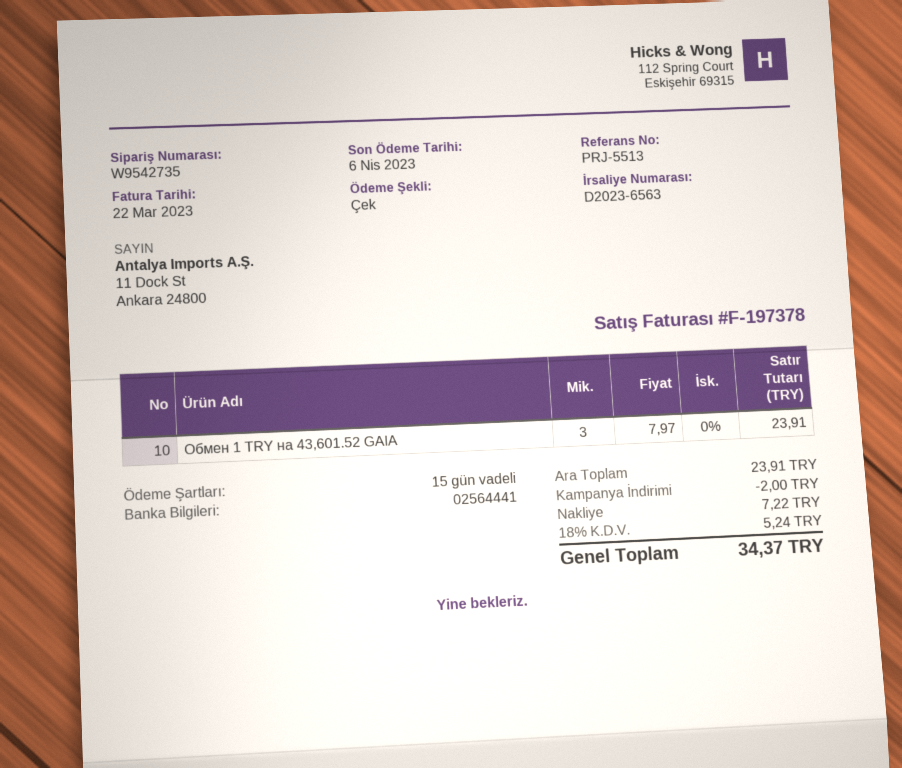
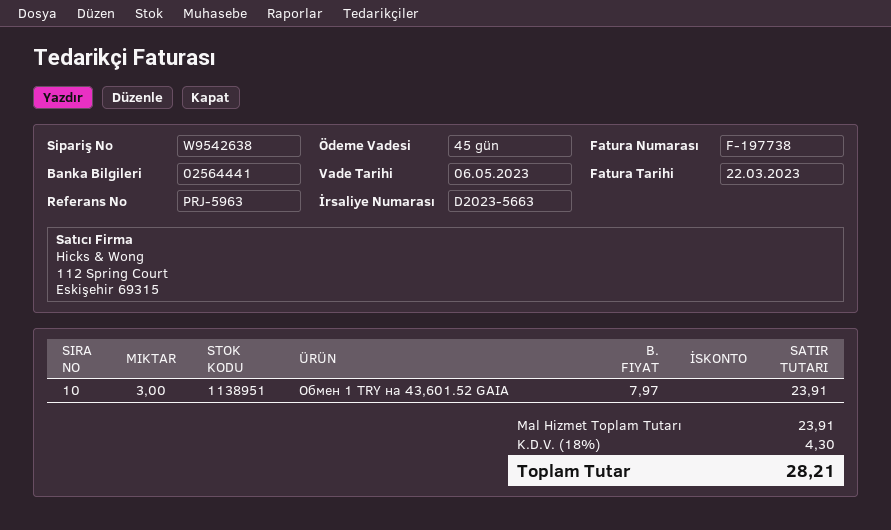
order number: W9542735 -> W9542638
delivery note number: D2023-6563 -> D2023-5663
invoice number: F-197378 -> F-197738
payment terms: 15 days -> 45 days
due date: 2023-04-06 -> 2023-05-06
reference: PRJ-5513 -> PRJ-5963
discount: 2.00 -> none
shipping: 7.22 -> none
tax: 18% = 5.24 -> 18% = 4.30
total: 34.37 -> 28.21

